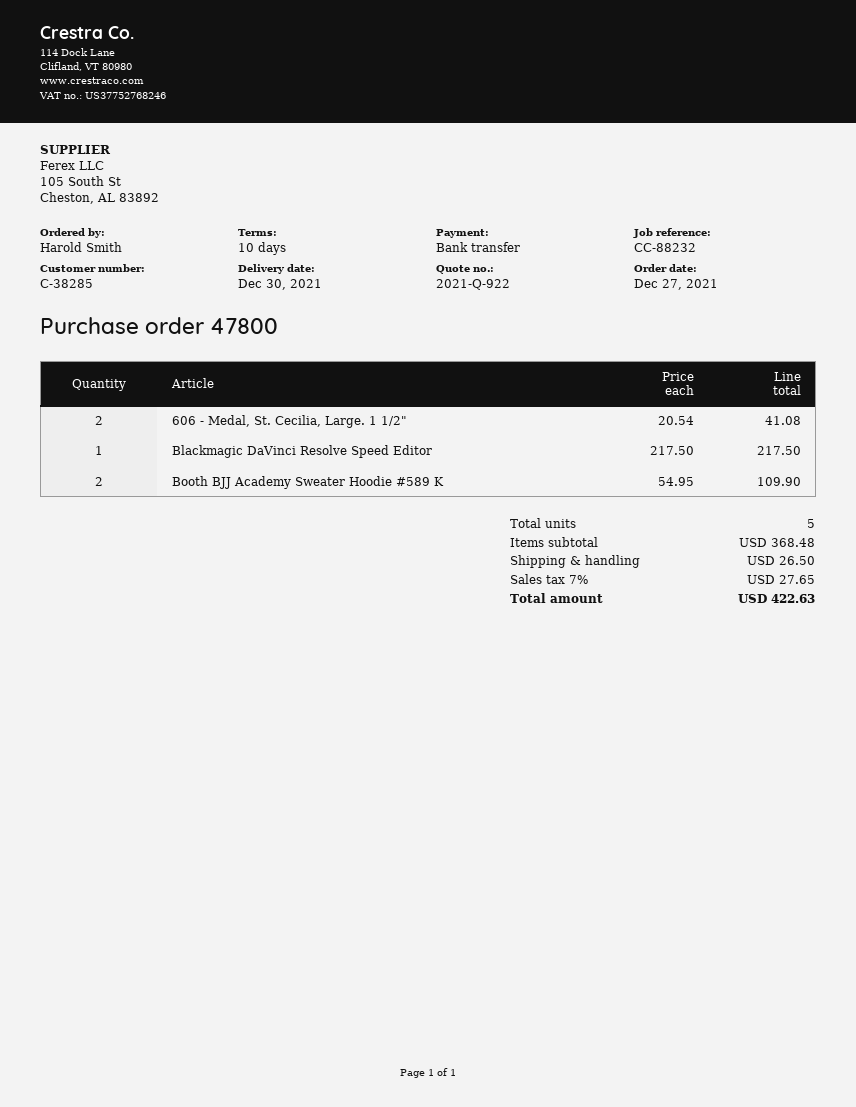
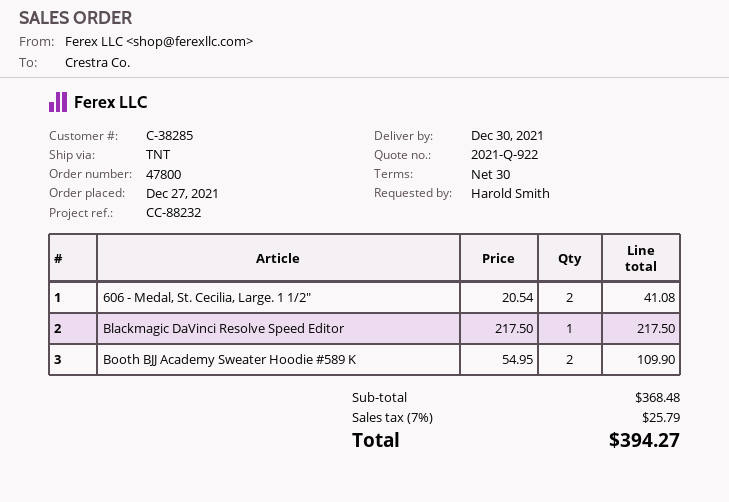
payment terms: 10 days -> 30 days
shipping: 26.50 -> none
tax: 7% = 27.65 -> 7% = 25.79
total: 422.63 -> 394.27

